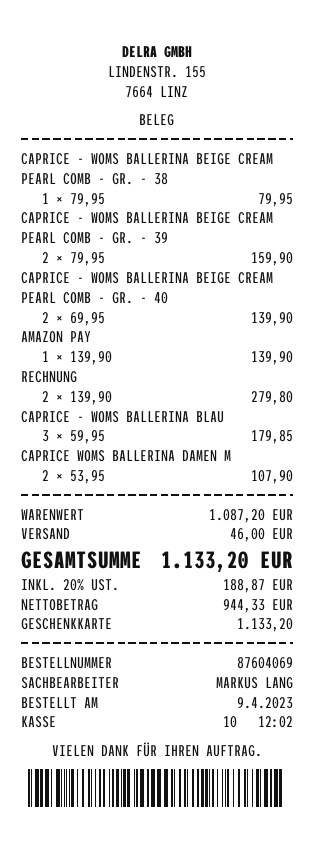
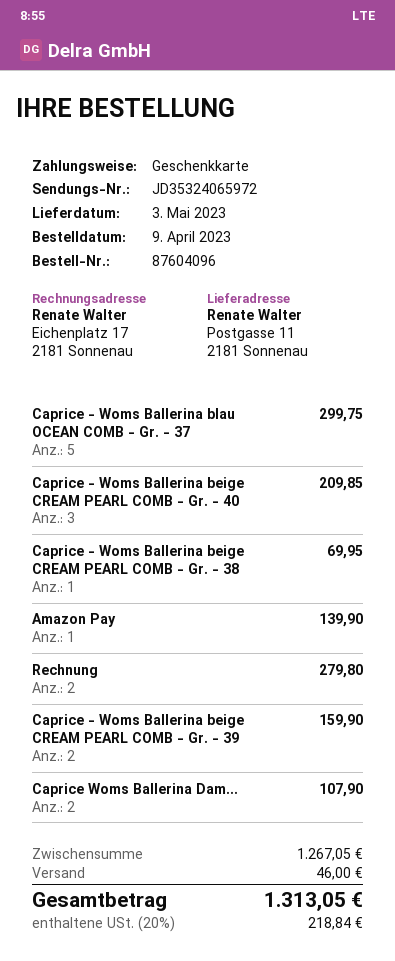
order number: 87604069 -> 87604096
CAPRICE - WOMS BALLERINA BEIGE CREAM PEARL COMB - GR. - 38: 1 for 79.95 -> 1 for 69.95
CAPRICE - WOMS BALLERINA BEIGE CREAM PEARL COMB - GR. - 40: 2 for 139.90 -> 3 for 209.85
CAPRICE - WOMS BALLERINA BLAU: 3 for 179.85 -> 5 for 299.75
subtotal: 1087.20 -> 1267.05
tax: 20% = 188.87 -> 20% = 218.84
total: 1133.20 -> 1313.05

